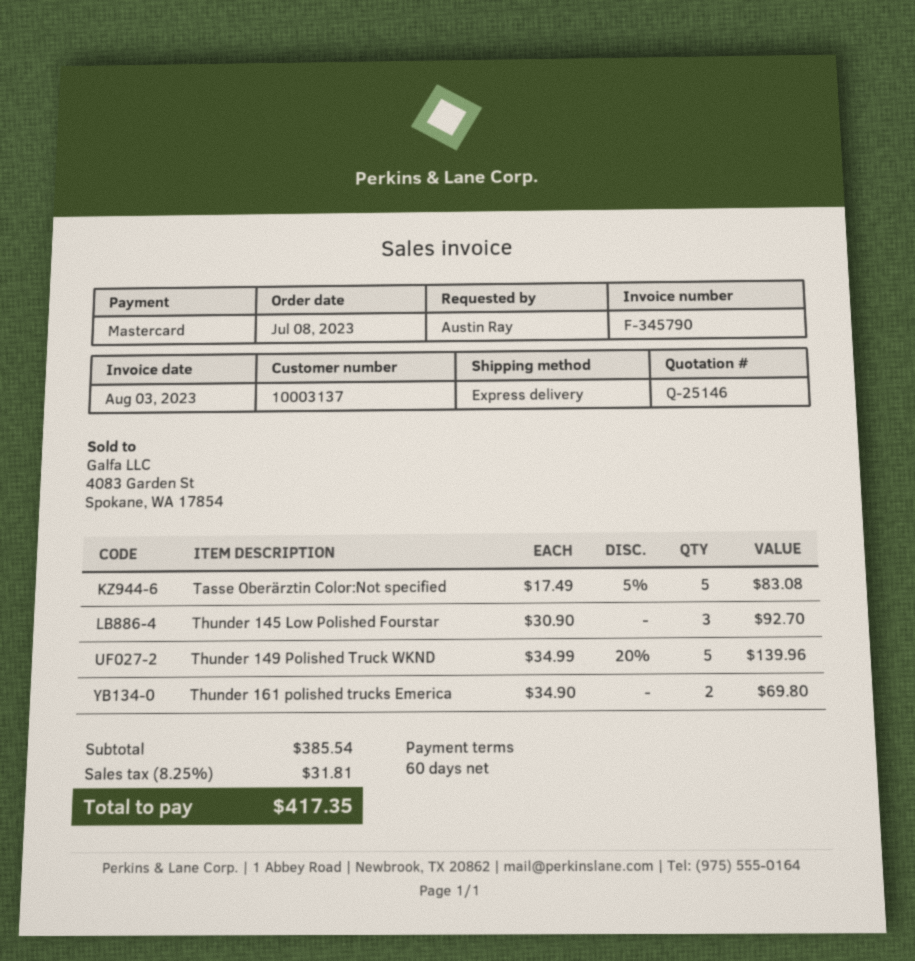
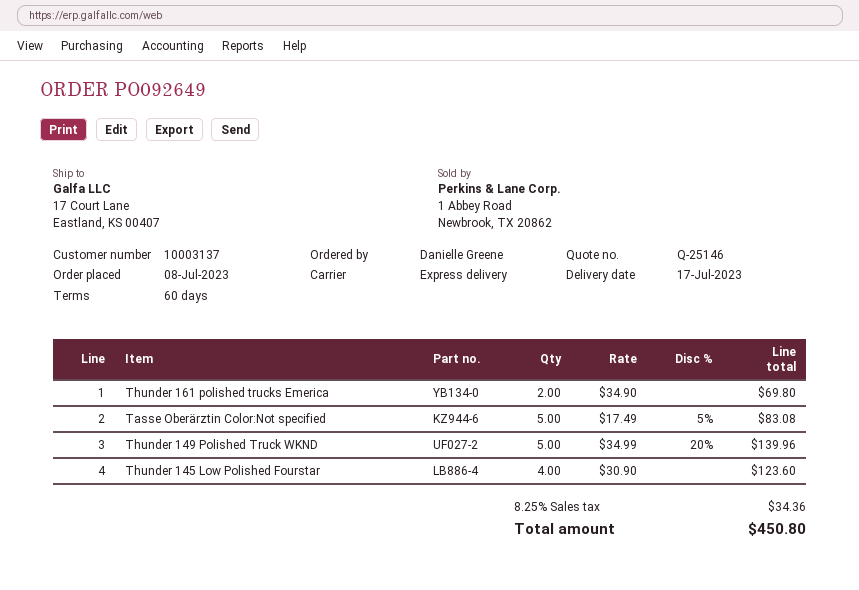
ordered by: Austin Ray -> Danielle Greene
Thunder 145 Low Polished Fourstar: 3 x 30.90 = 92.70 -> 4 x 30.90 = 123.60
tax: 8.25% = 31.81 -> 8.25% = 34.36
total: 417.35 -> 450.80

